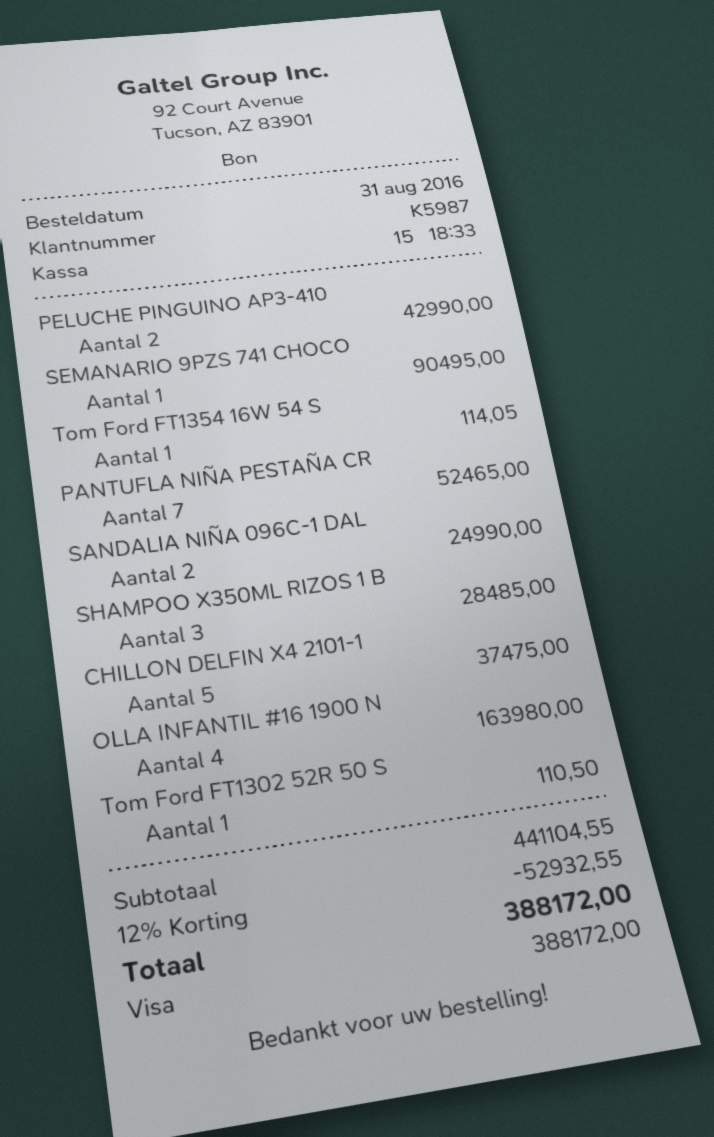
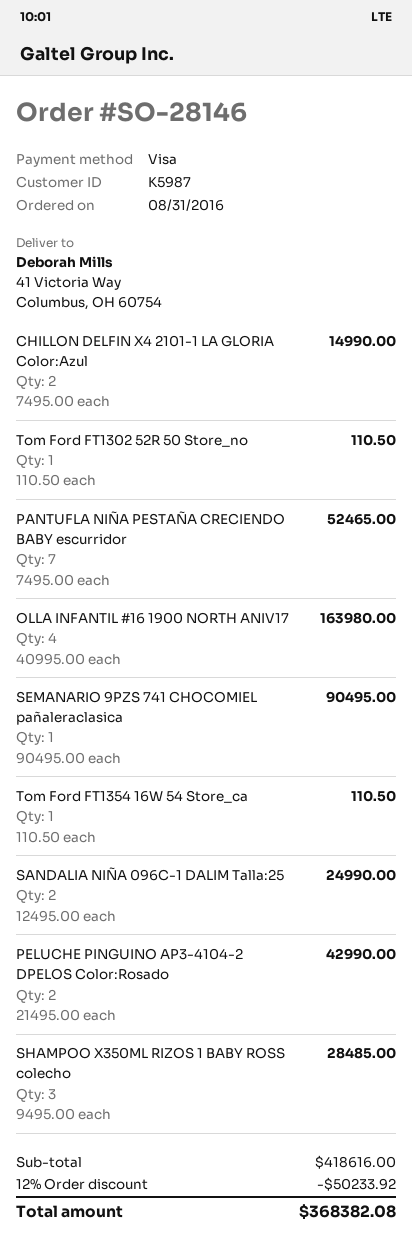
Tom Ford FT1354 16W 54 S: 1 for 114.05 -> 1 for 110.50
CHILLON DELFIN X4 2101-1: 5 for 37475.00 -> 2 for 14990.00
subtotal: 441104.55 -> 418616.00
discount: 12% = 52932.55 -> 12% = 50233.92
total: 388172.00 -> 368382.08

